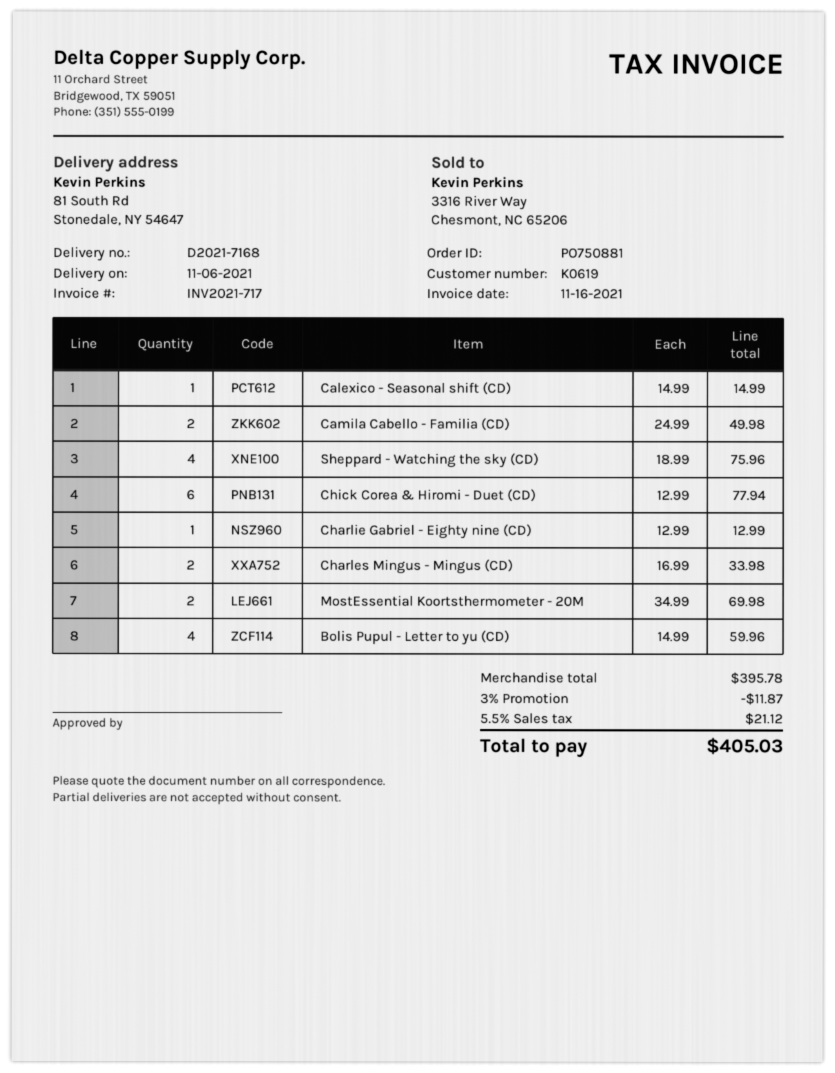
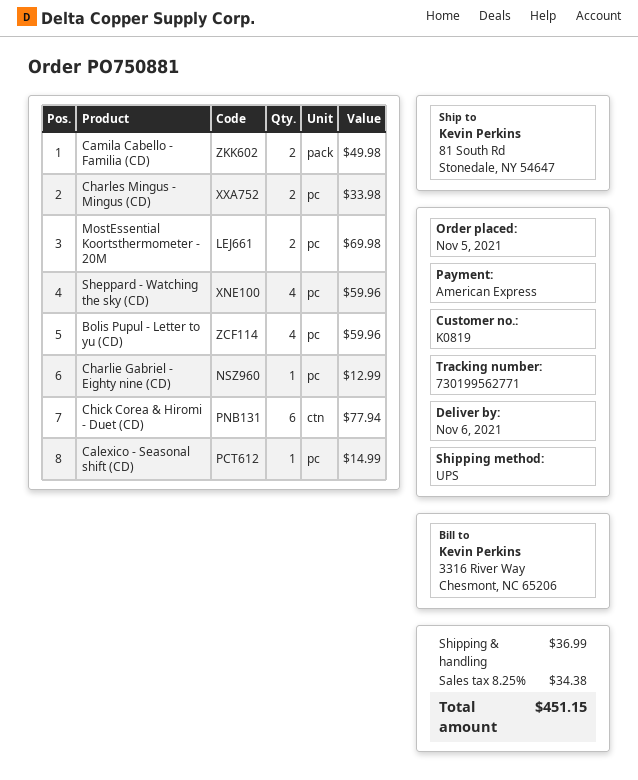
customer number: K0619 -> K0819
Sheppard - Watching the sky (CD): 4 for 75.96 -> 4 for 59.96
discount: 3% = 11.87 -> none
shipping: none -> 36.99
tax: 5.5% = 21.12 -> 8.25% = 34.38
total: 405.03 -> 451.15

